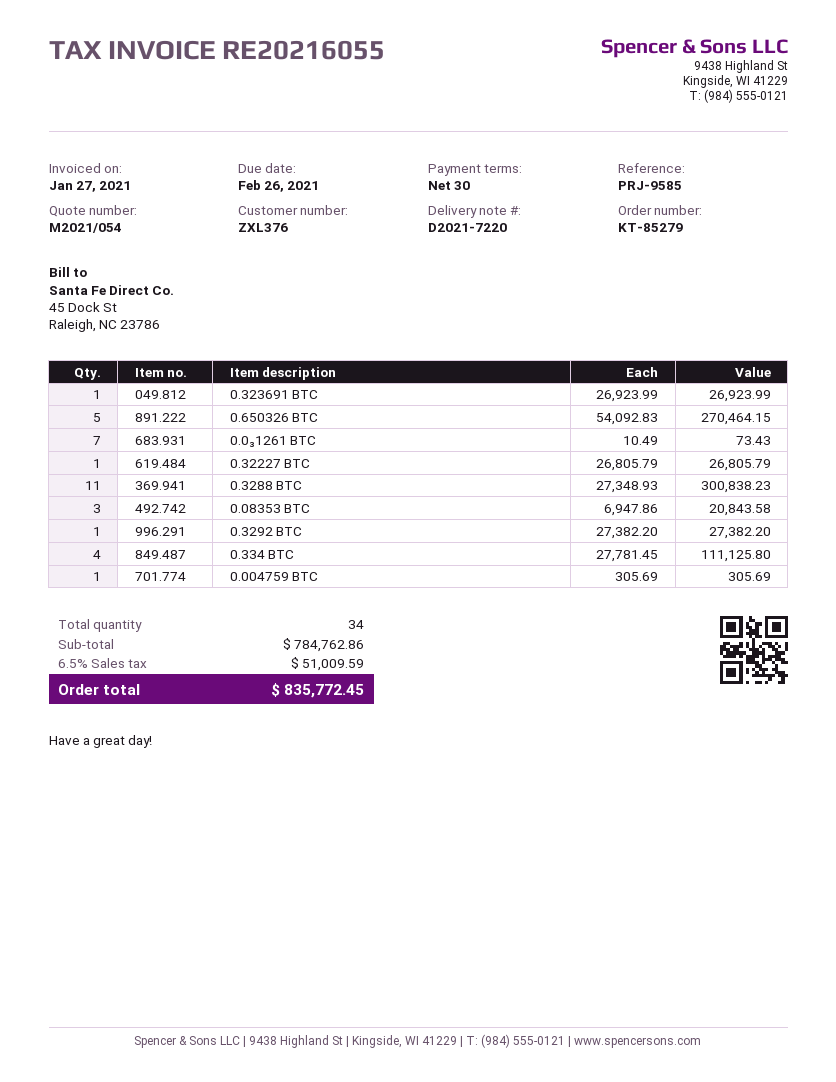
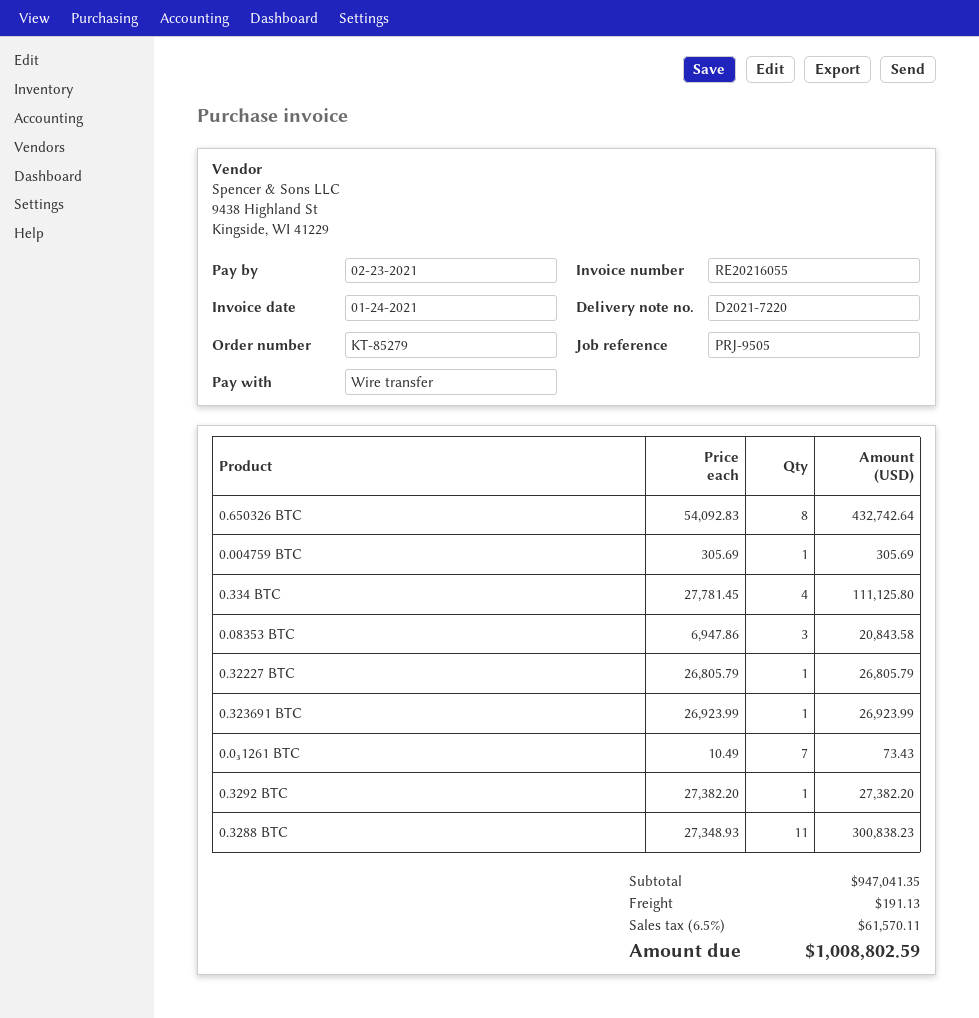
invoice date: 2021-01-27 -> 2021-01-24
due date: 2021-02-26 -> 2021-02-23
reference: PRJ-9585 -> PRJ-9505
0.650326 BTC: 5 x 54092.83 = 270464.15 -> 8 x 54092.83 = 432742.64
subtotal: 784762.86 -> 947041.35
shipping: none -> 191.13
tax: 6.5% = 51009.59 -> 6.5% = 61570.11
total: 835772.45 -> 1008802.59

